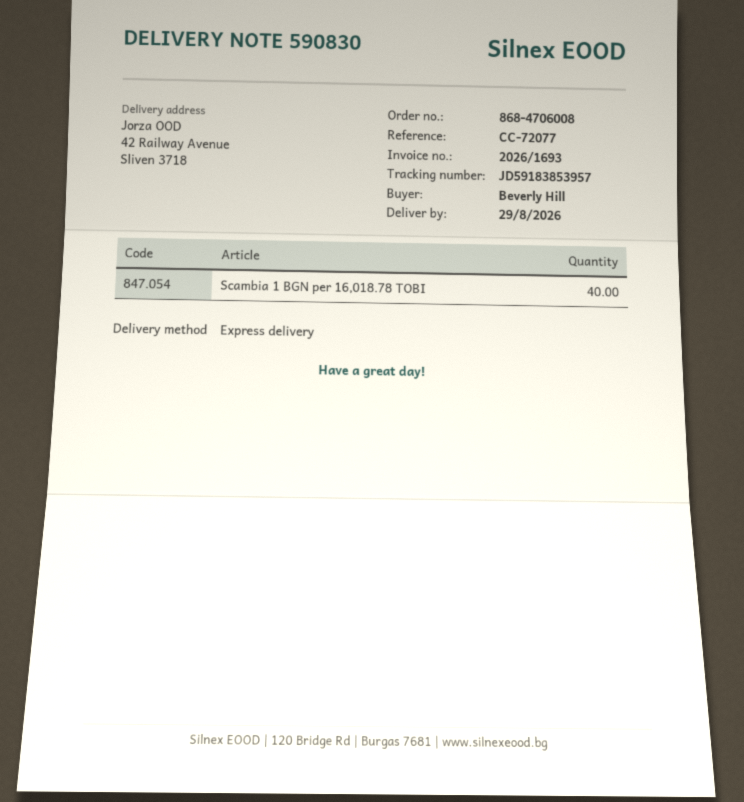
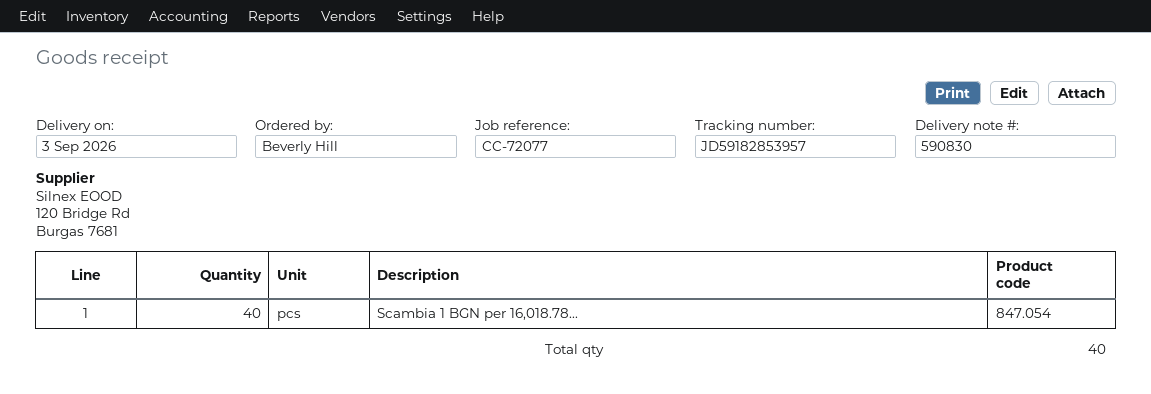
delivery date: 2026-08-29 -> 2026-09-03
tracking number: JD59183853957 -> JD59182853957

